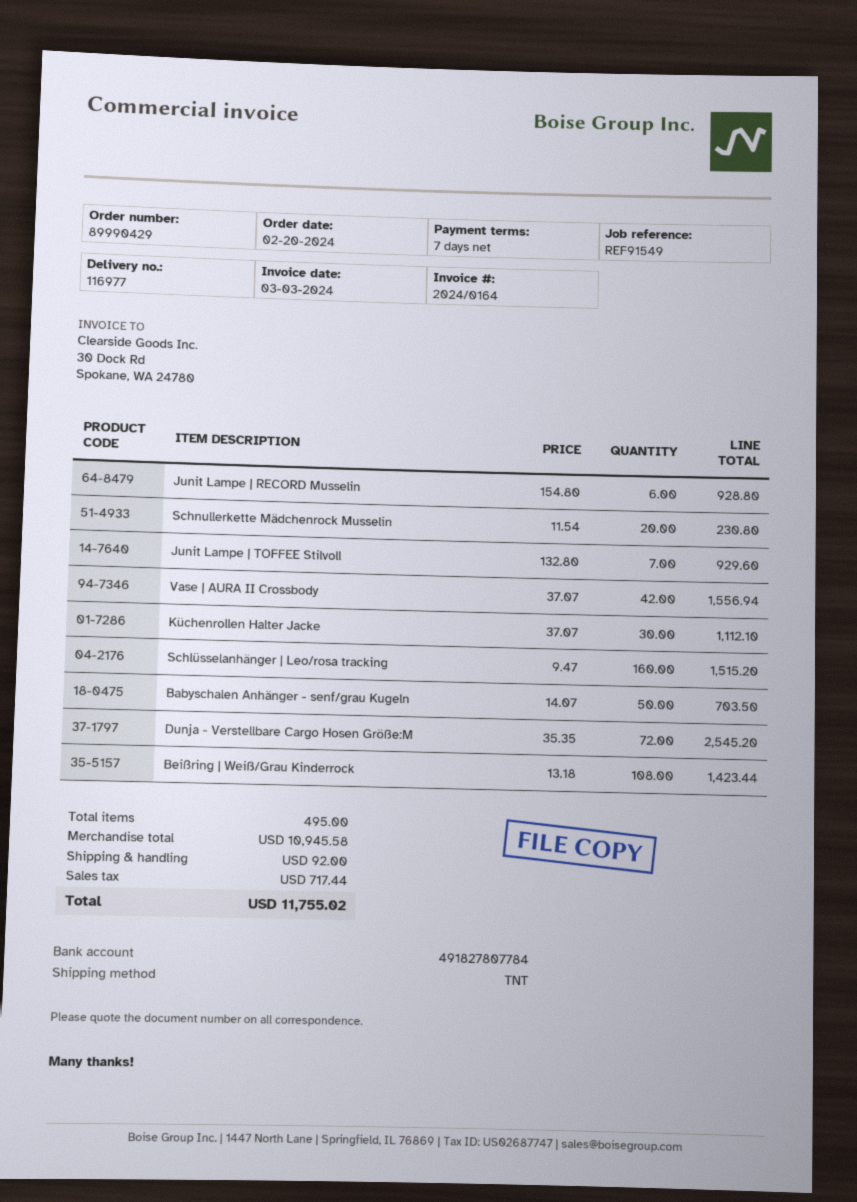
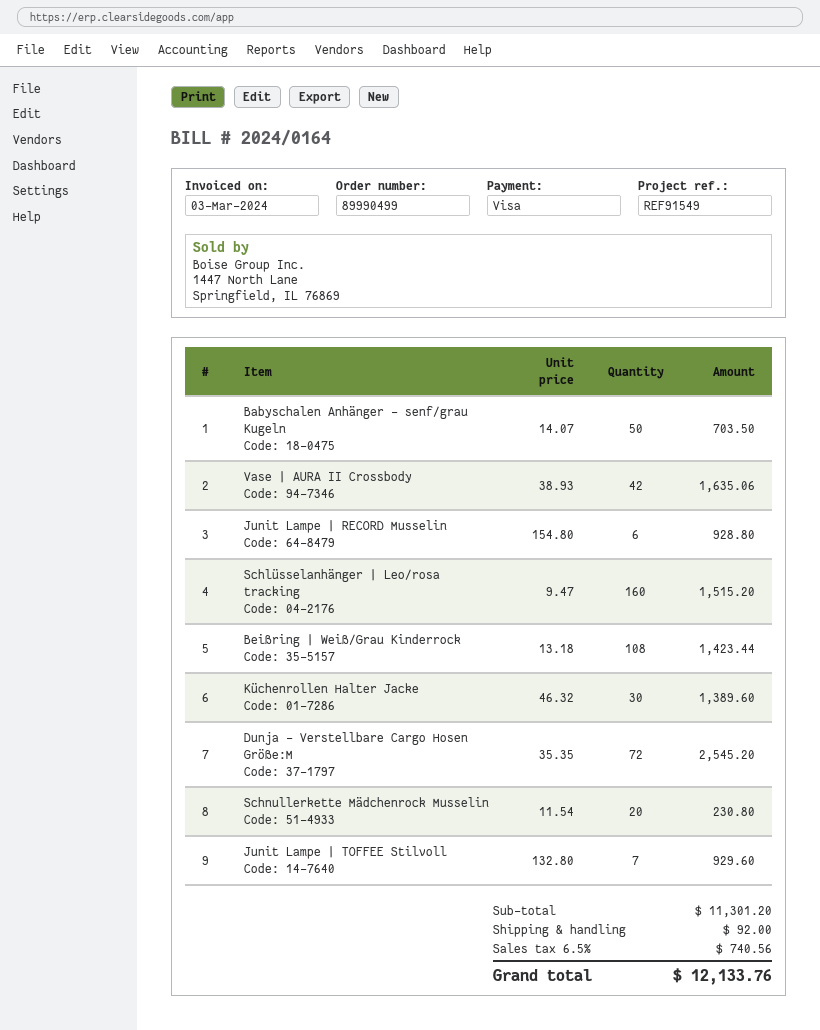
order number: 89990429 -> 89990499
Vase | AURA II Crossbody: 42 x 37.07 = 1556.94 -> 42 x 38.93 = 1635.06
Küchenrollen Halter Jacke: 30 x 37.07 = 1112.10 -> 30 x 46.32 = 1389.60
subtotal: 10945.58 -> 11301.20
tax: 717.44 -> 740.56
total: 11755.02 -> 12133.76

